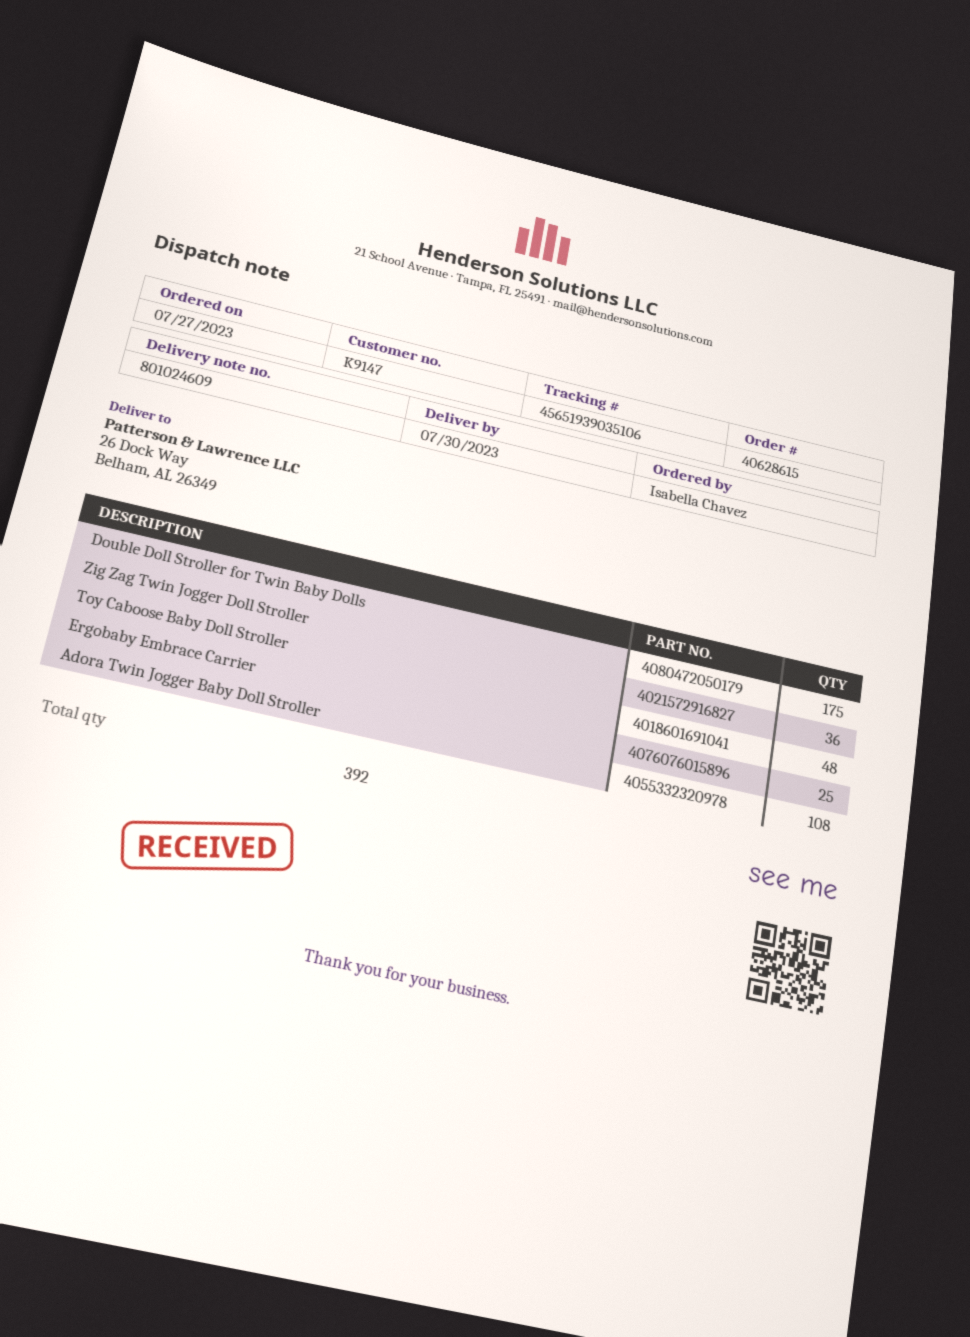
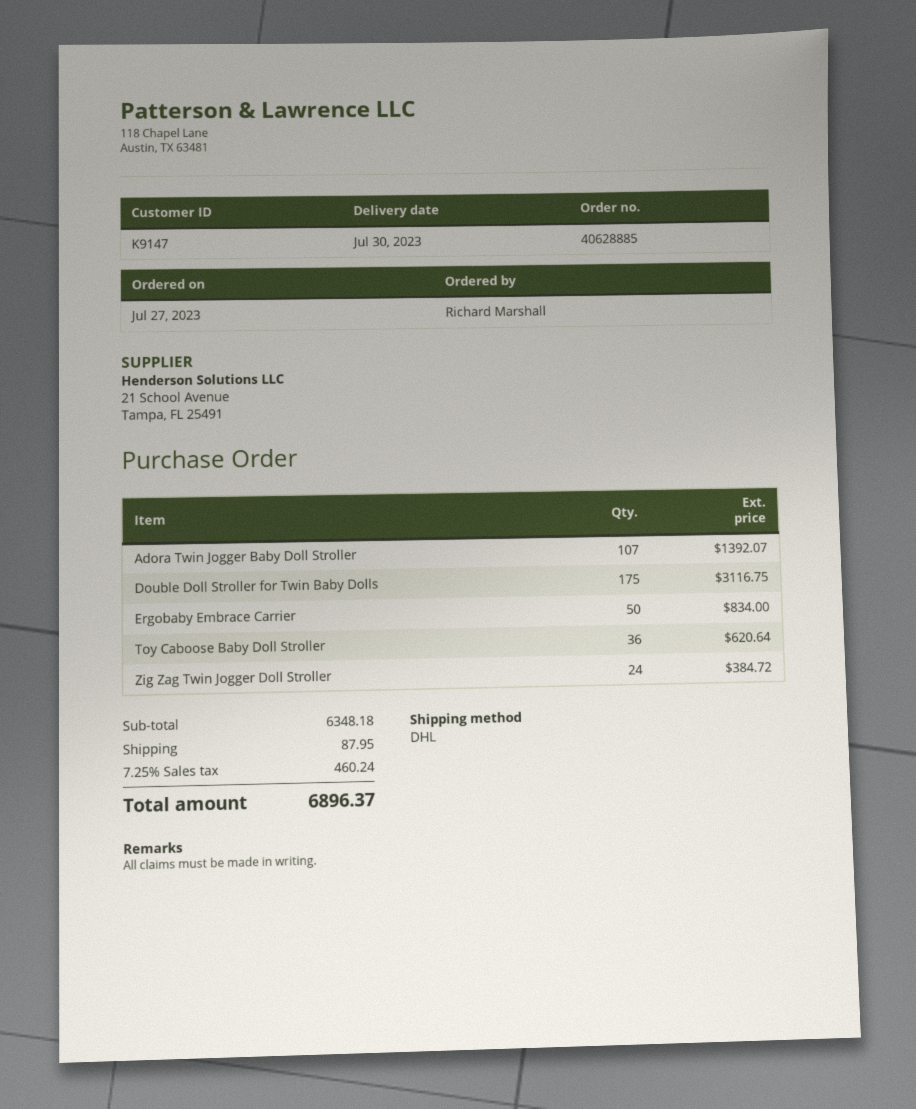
order number: 40628615 -> 40628885
ordered by: Isabella Chavez -> Richard Marshall
Zig Zag Twin Jogger Doll Stroller: 36 -> 24
Toy Caboose Baby Doll Stroller: 48 -> 36
Ergobaby Embrace Carrier: 25 -> 50
Adora Twin Jogger Baby Doll Stroller: 108 -> 107

